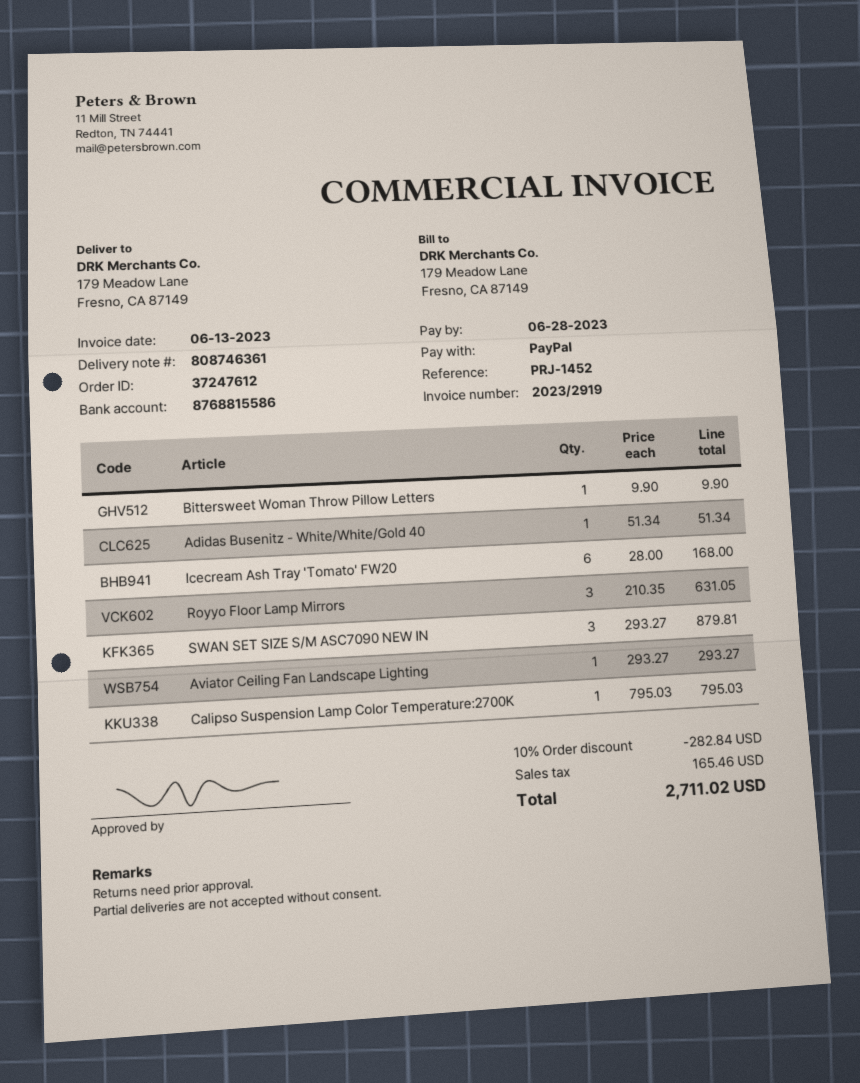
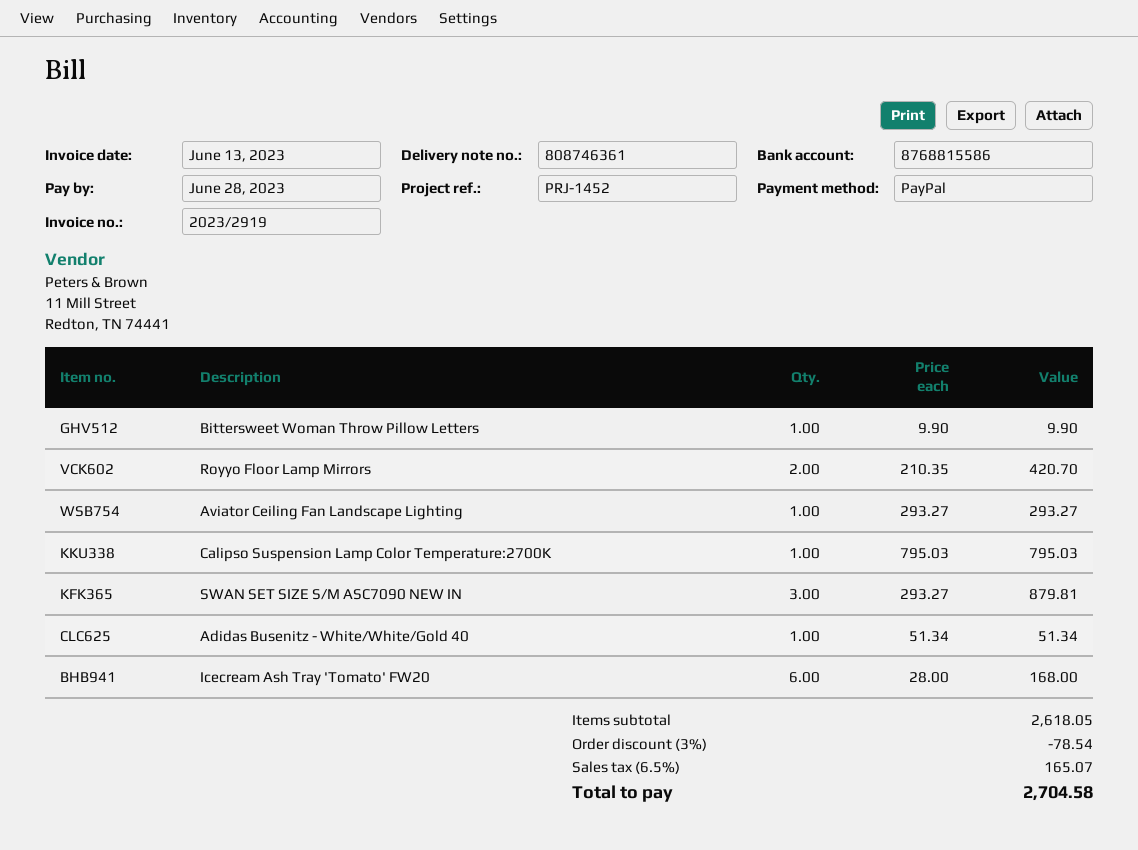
Royyo Floor Lamp Mirrors: 3 x 210.35 = 631.05 -> 2 x 210.35 = 420.70
discount: 10% = 282.84 -> 3% = 78.54
tax: 165.46 -> 165.07
total: 2711.02 -> 2704.58

